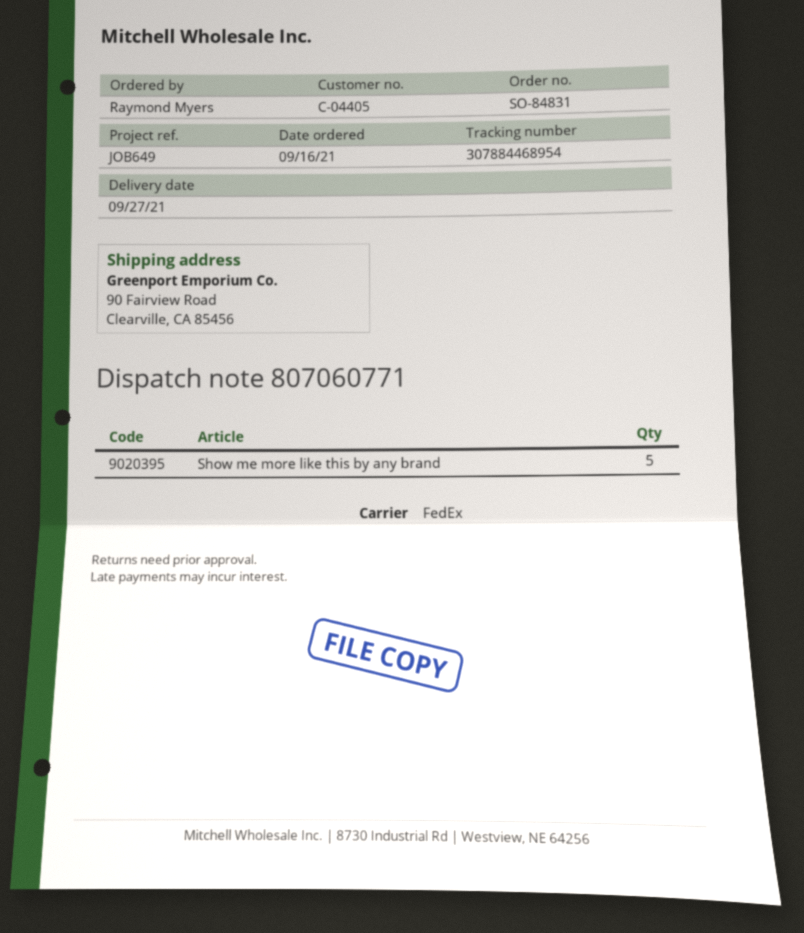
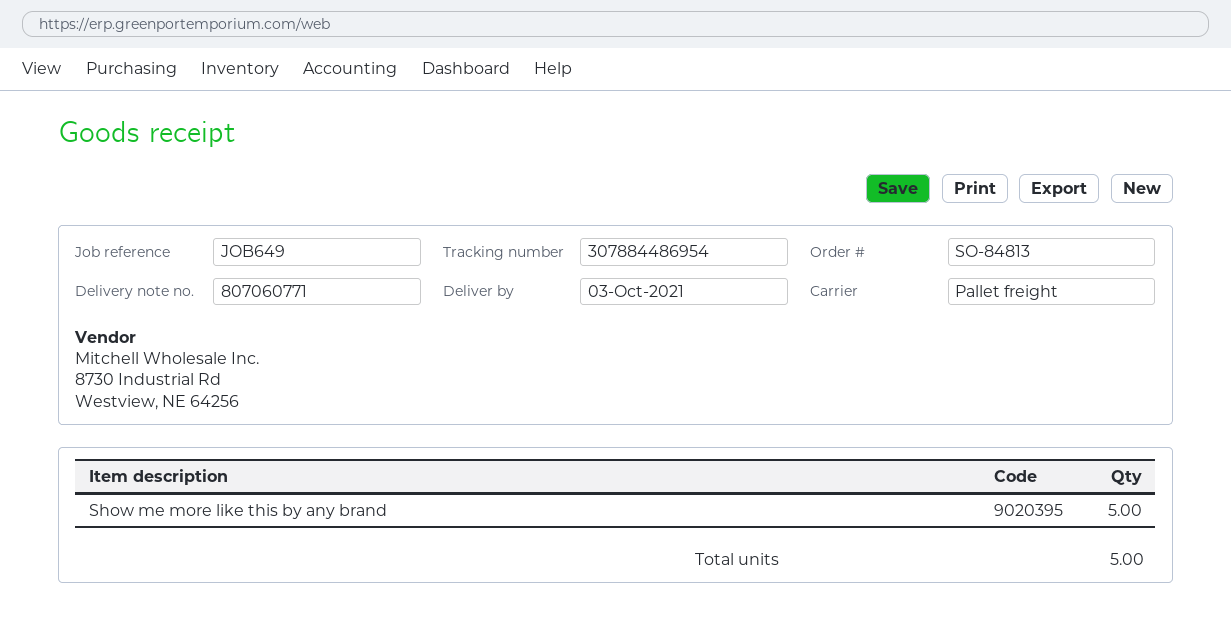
order number: SO-84831 -> SO-84813
delivery date: 2021-09-27 -> 2021-10-03
shipping method: FedEx -> pallet freight
tracking number: 307884468954 -> 307884486954

